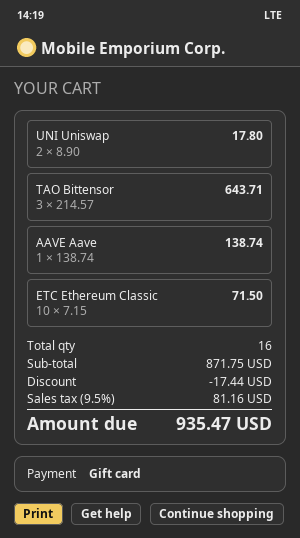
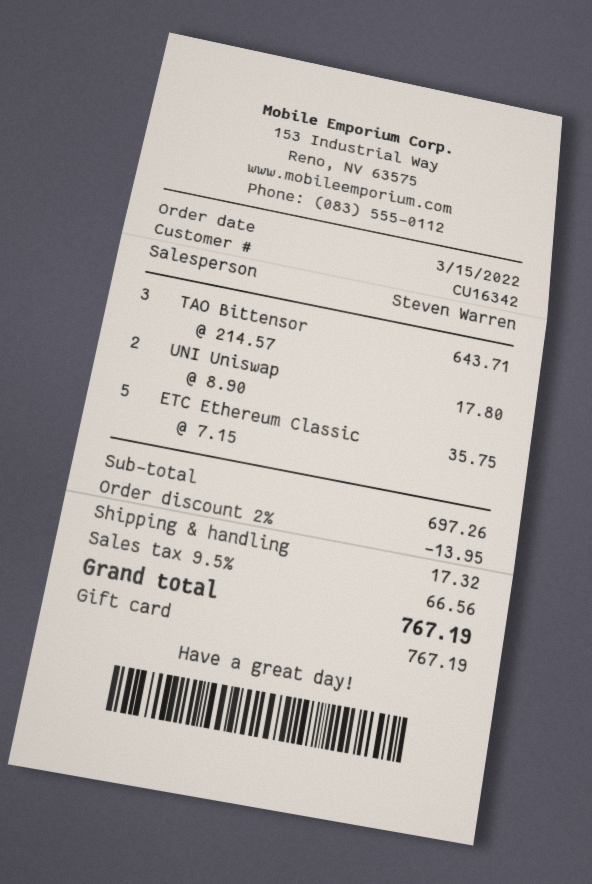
AAVE Aave: 1 x 138.74 = 138.74 -> none
ETC Ethereum Classic: 10 x 7.15 = 71.50 -> 5 x 7.15 = 35.75
subtotal: 871.75 -> 697.26
discount: 17.44 -> 13.95
shipping: none -> 17.32
tax: 9.5% = 81.16 -> 9.5% = 66.56
total: 935.47 -> 767.19

